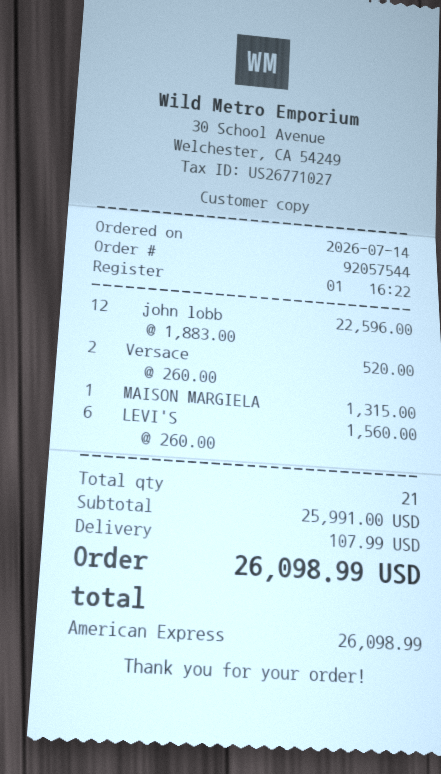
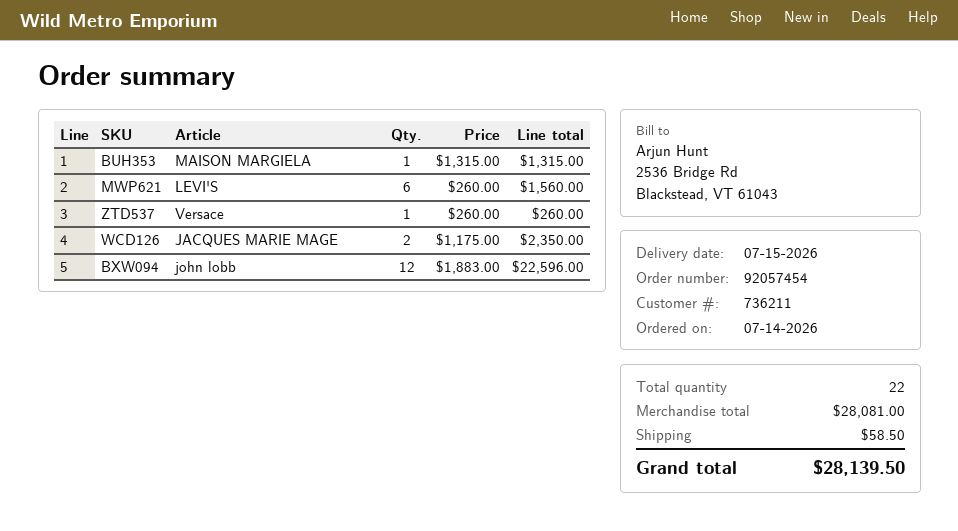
order number: 92057544 -> 92057454
Versace: 2 x 260.00 = 520.00 -> 1 x 260.00 = 260.00
JACQUES MARIE MAGE: none -> 2 x 1175.00 = 2350.00
total quantity: 21 -> 22
subtotal: 25991.00 -> 28081.00
shipping: 107.99 -> 58.50
total: 26098.99 -> 28139.50

